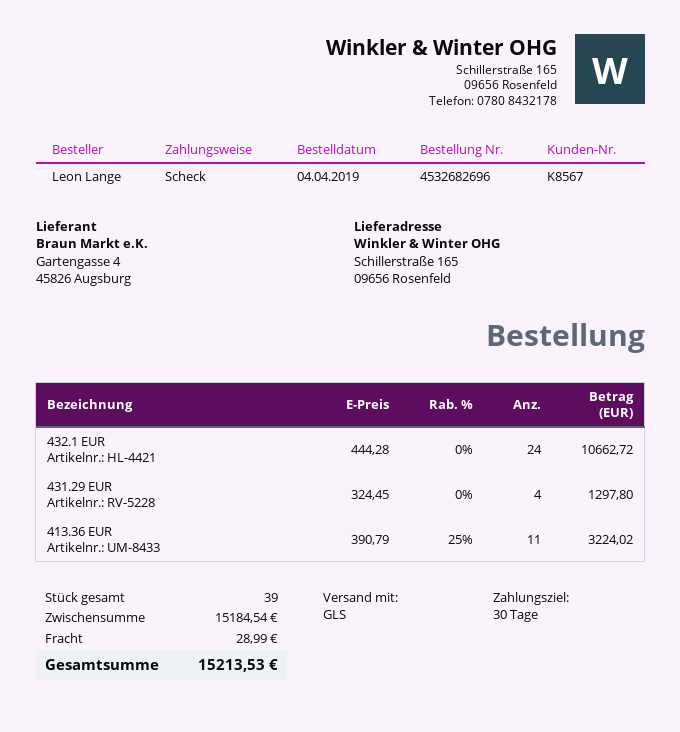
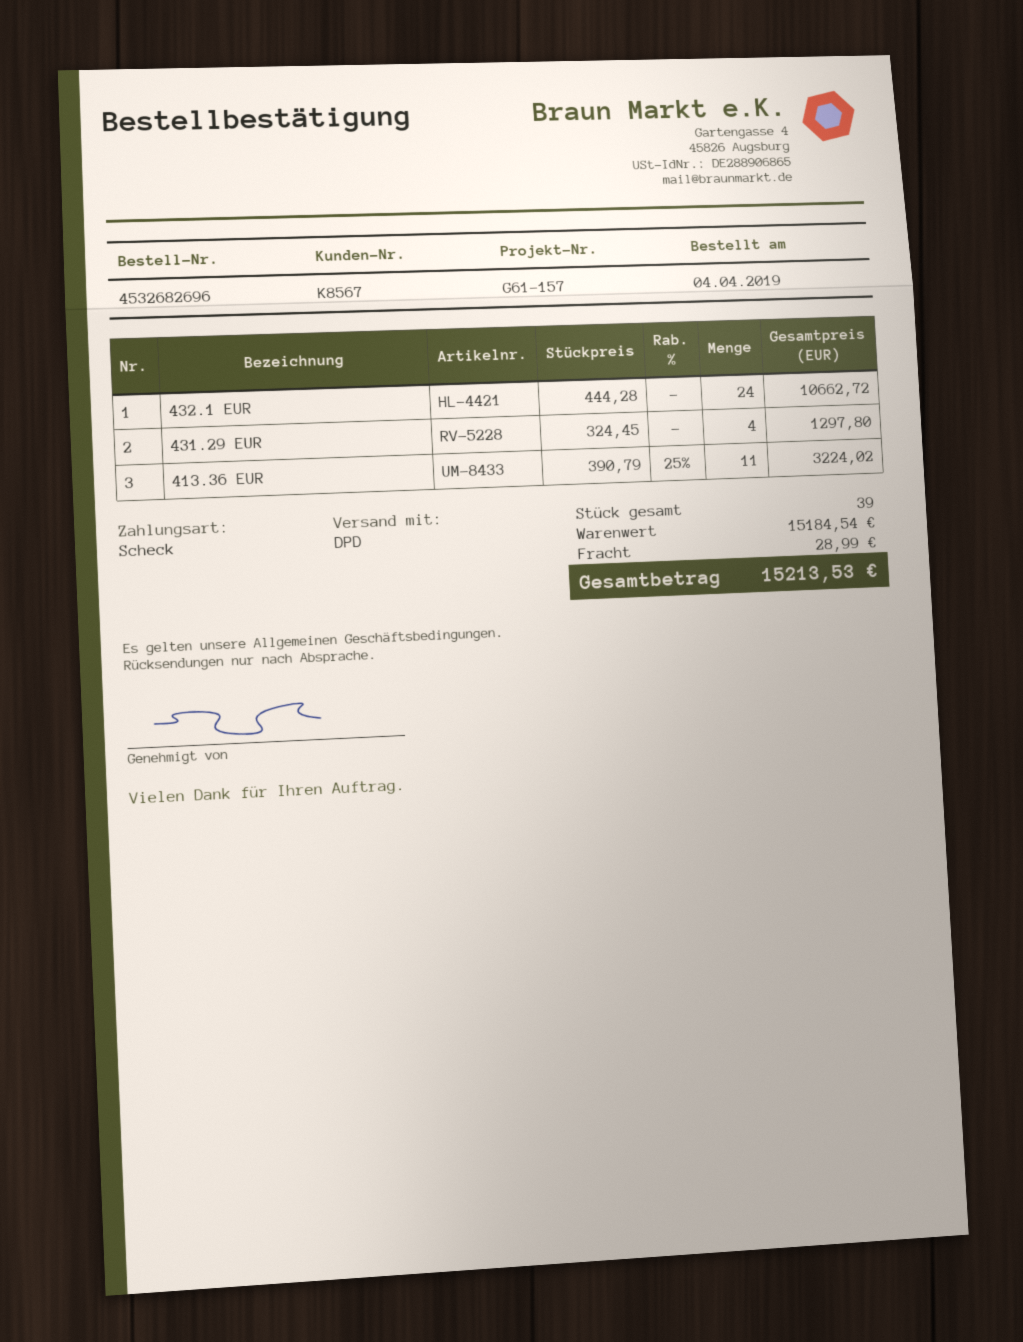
shipping method: GLS -> DPD

